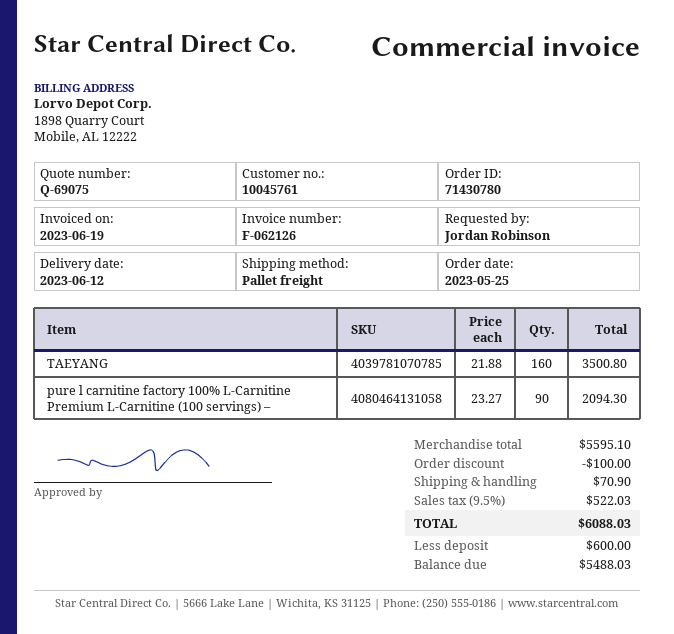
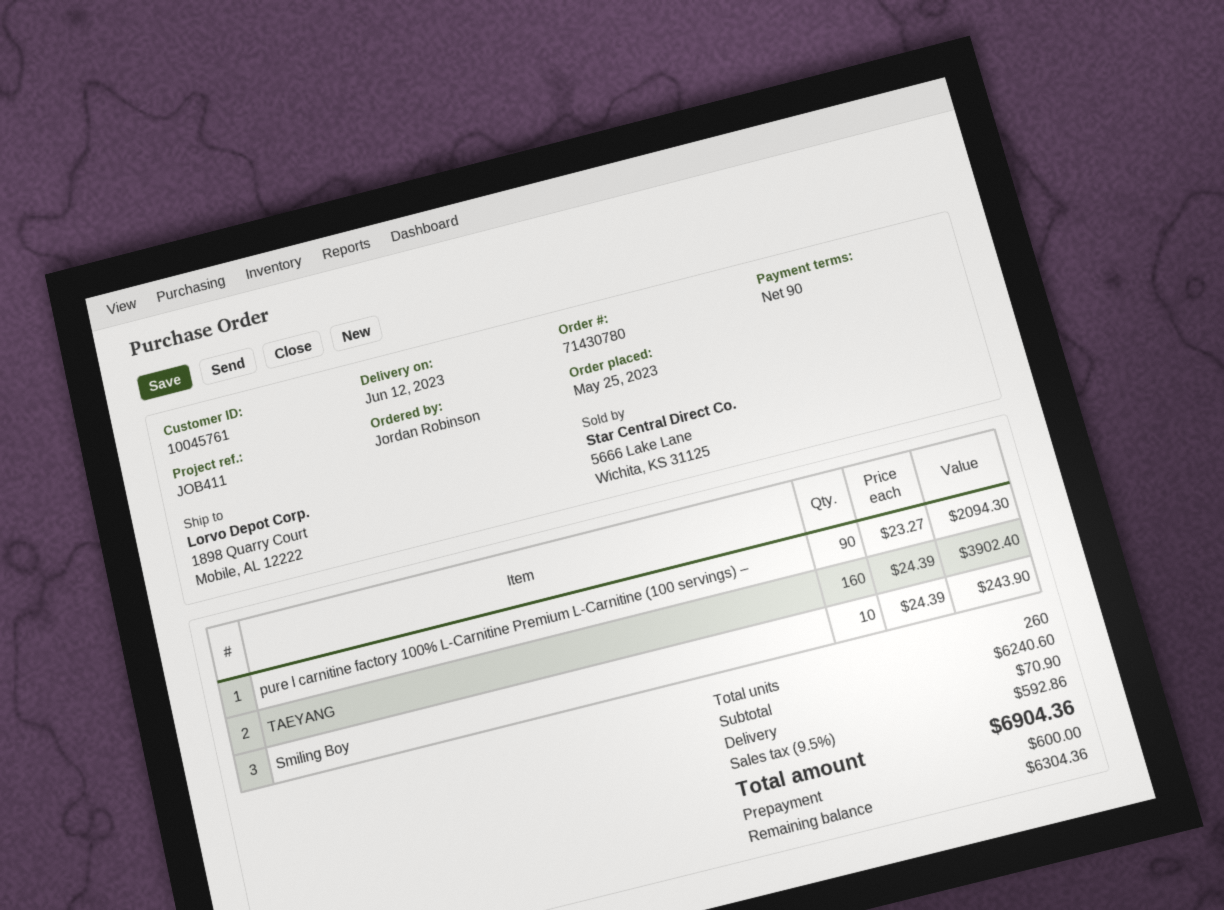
TAEYANG: 160 x 21.88 = 3500.80 -> 160 x 24.39 = 3902.40
Smiling Boy: none -> 10 x 24.39 = 243.90
subtotal: 5595.10 -> 6240.60
discount: 100.00 -> none
tax: 9.5% = 522.03 -> 9.5% = 592.86
total: 6088.03 -> 6904.36
balance: 5488.03 -> 6304.36

